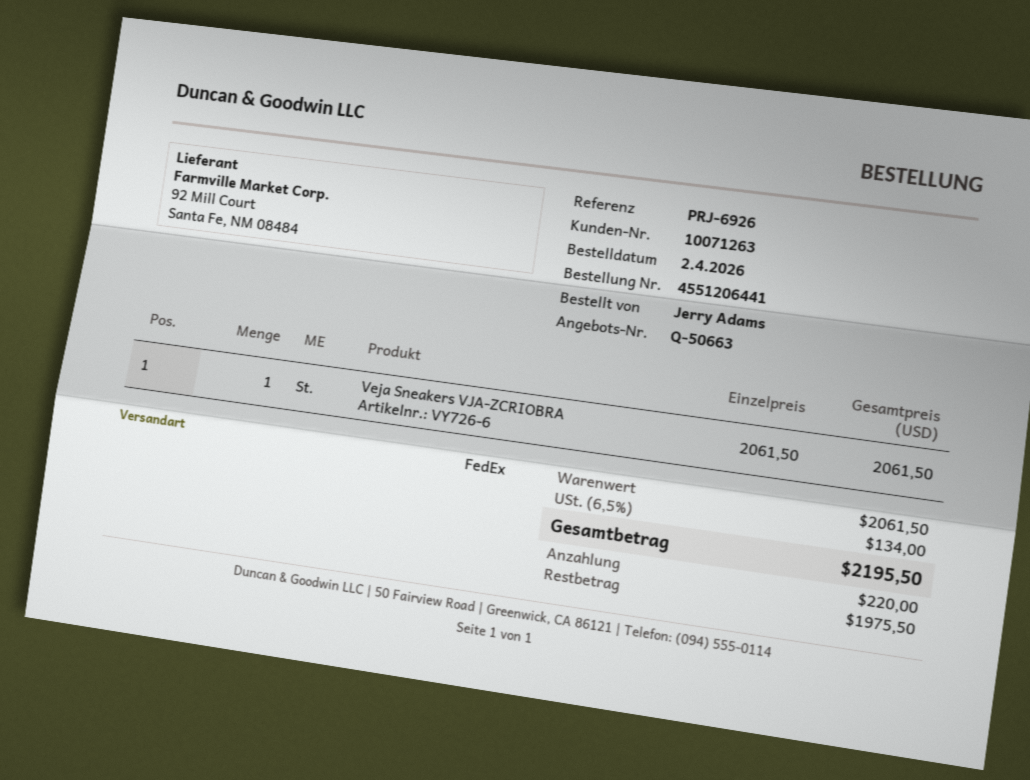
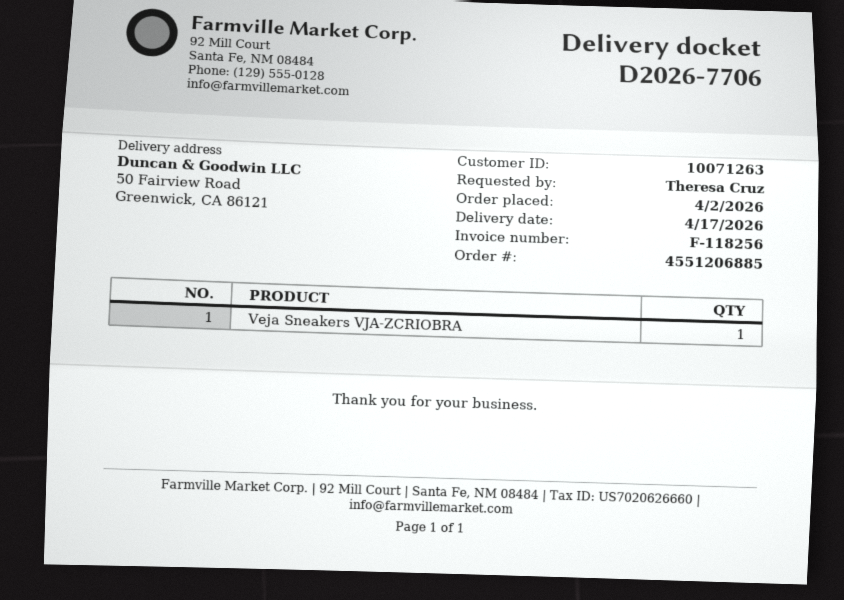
order number: 4551206441 -> 4551206885
ordered by: Jerry Adams -> Theresa Cruz

